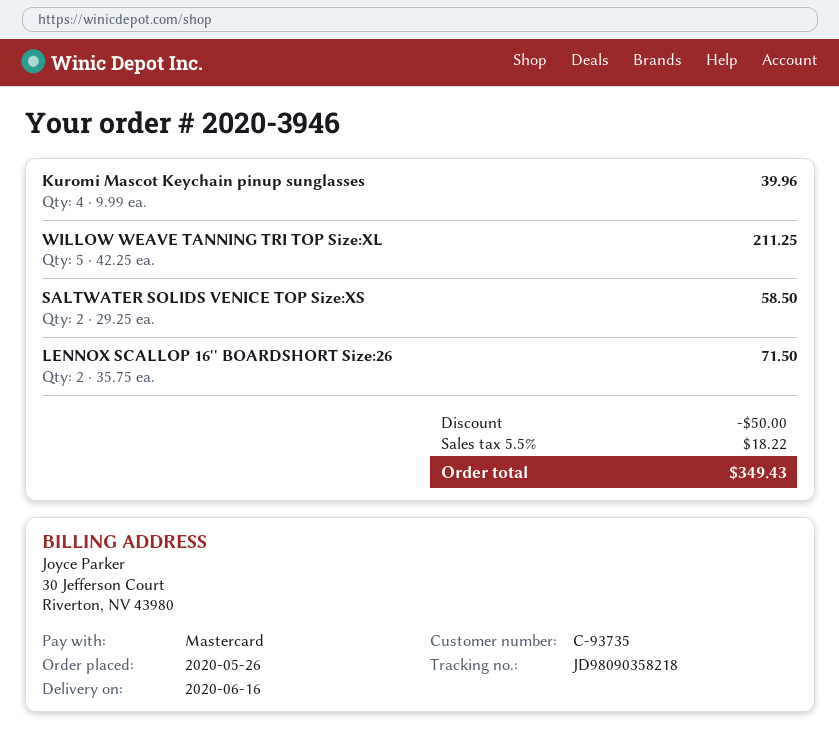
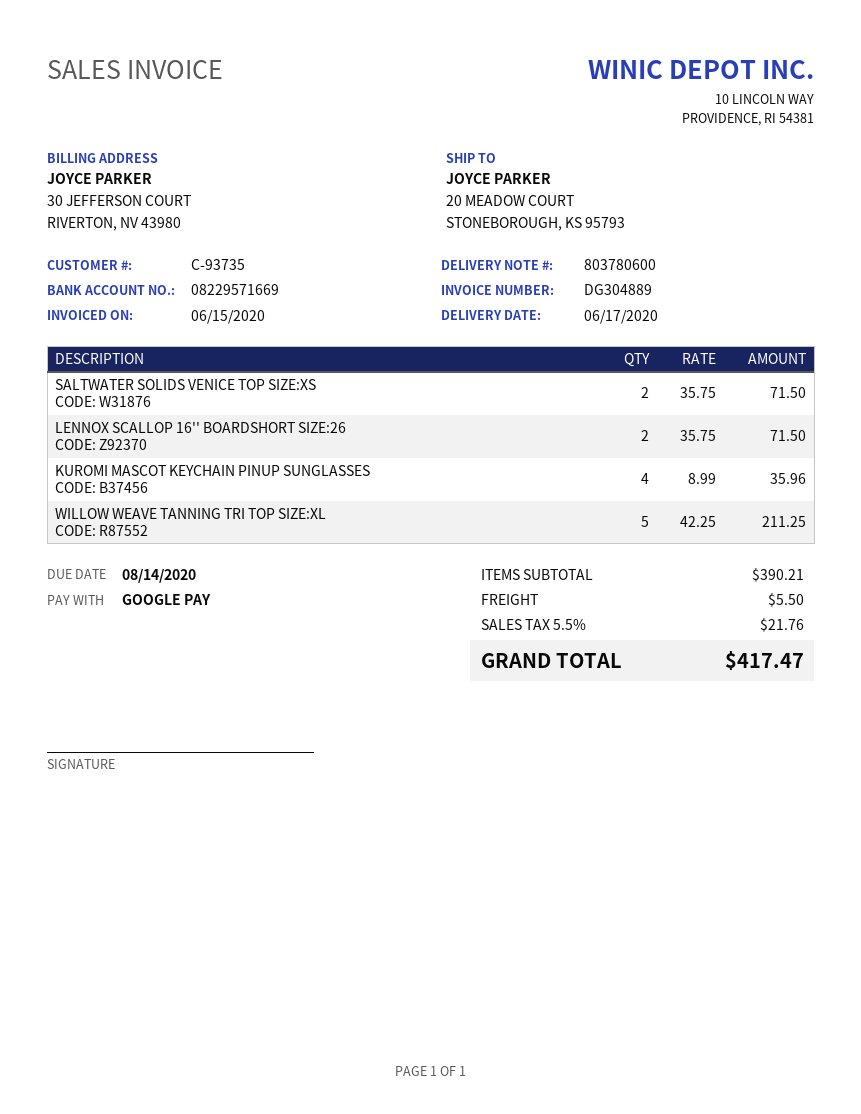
delivery date: 2020-06-16 -> 2020-06-17
payment method: Mastercard -> Google Pay
Kuromi Mascot Keychain pinup sunglasses: 4 x 9.99 = 39.96 -> 4 x 8.99 = 35.96
SALTWATER SOLIDS VENICE TOP Size:XS: 2 x 29.25 = 58.50 -> 2 x 35.75 = 71.50
discount: 50.00 -> none
shipping: none -> 5.50
tax: 5.5% = 18.22 -> 5.5% = 21.76
total: 349.43 -> 417.47

